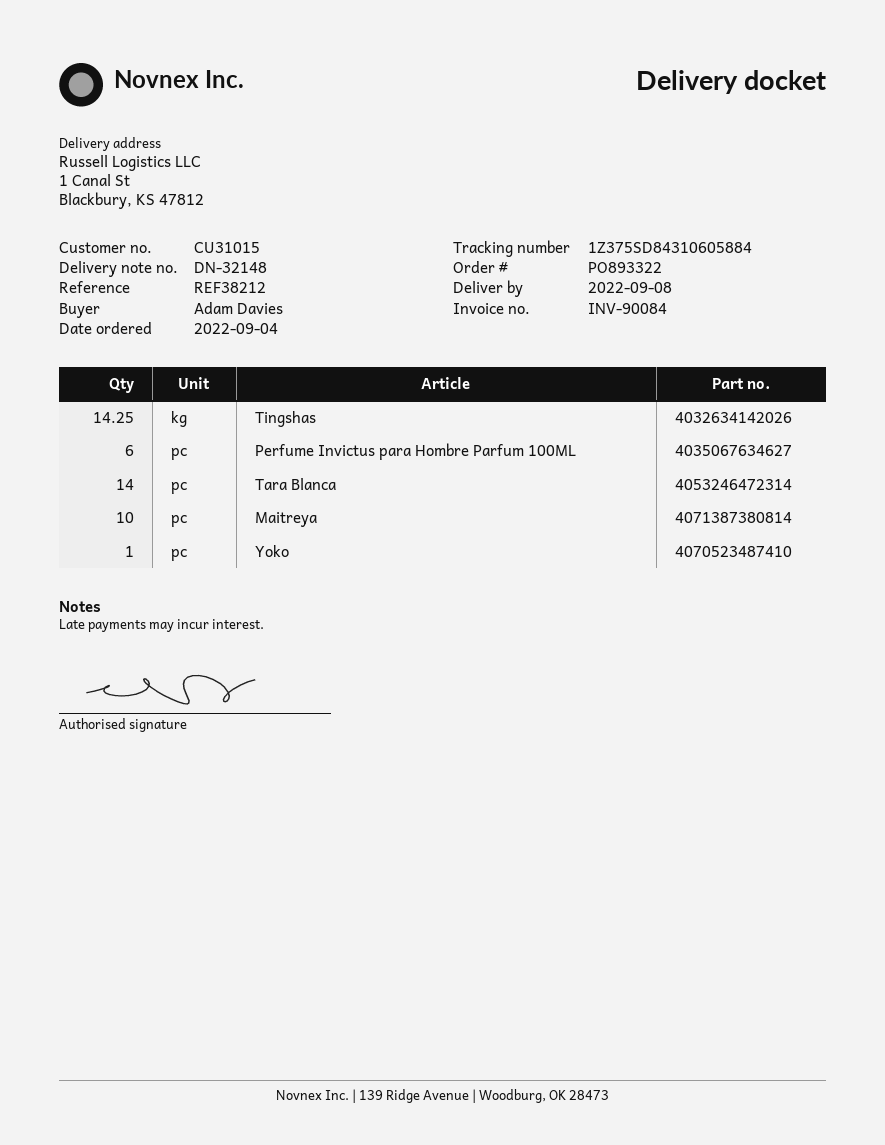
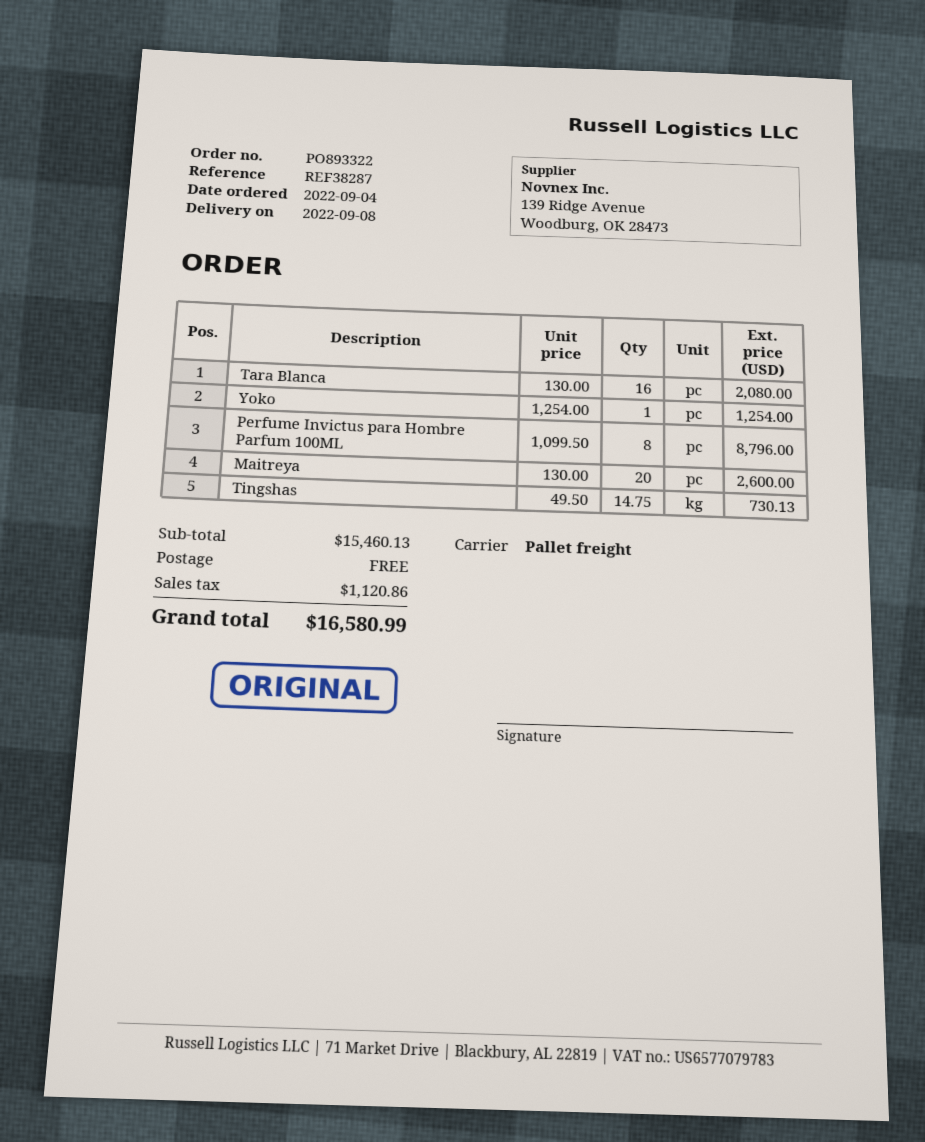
reference: REF38212 -> REF38287
Tingshas: 14.25 -> 14.75
Perfume Invictus para Hombre Parfum 100ML: 6 -> 8
Tara Blanca: 14 -> 16
Maitreya: 10 -> 20

